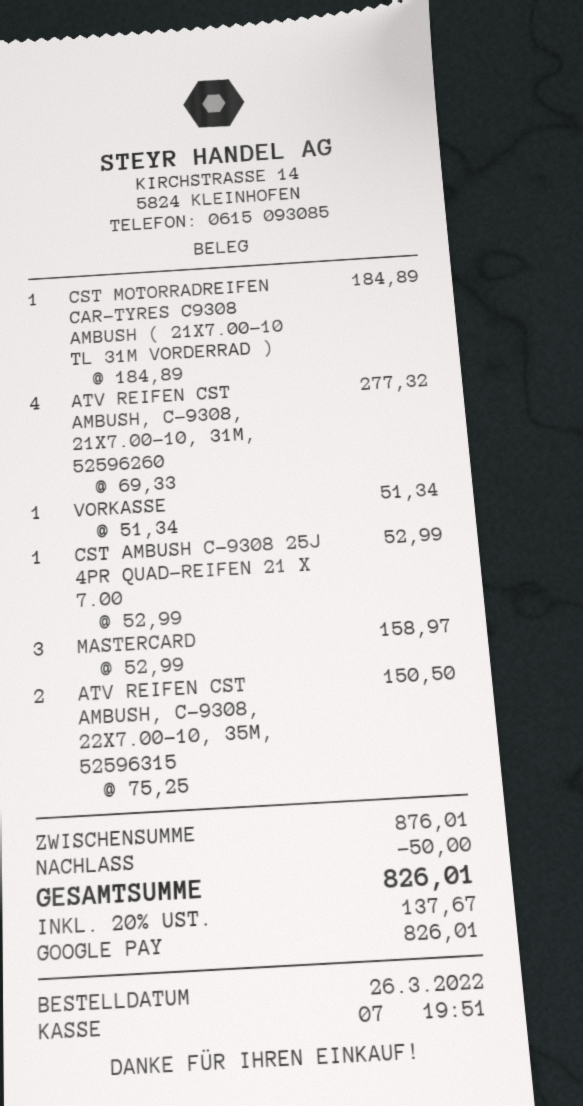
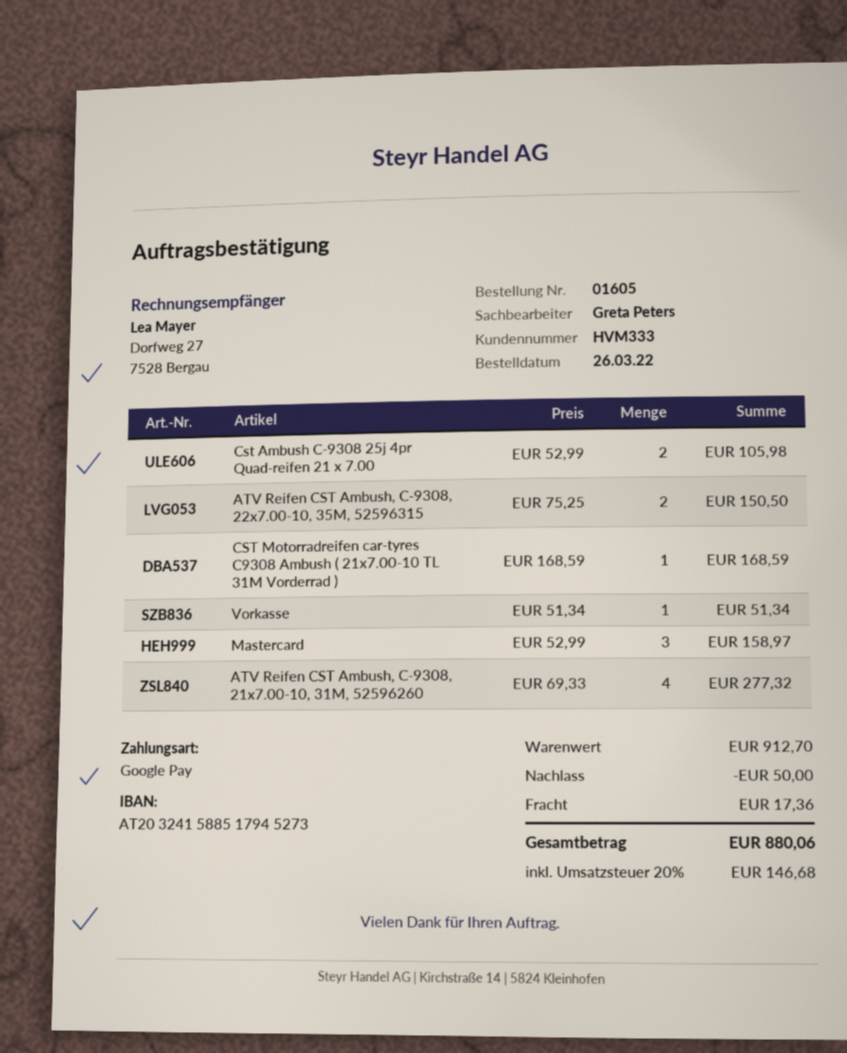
CST MOTORRADREIFEN CAR-TYRES C9308 AMBUSH ( 21X7.00-10 TL 31M VORDERRAD ): 1 x 184.89 = 184.89 -> 1 x 168.59 = 168.59
CST AMBUSH C-9308 25J 4PR QUAD-REIFEN 21 X 7.00: 1 x 52.99 = 52.99 -> 2 x 52.99 = 105.98
subtotal: 876.01 -> 912.70
shipping: none -> 17.36
tax: 20% = 137.67 -> 20% = 146.68
total: 826.01 -> 880.06

